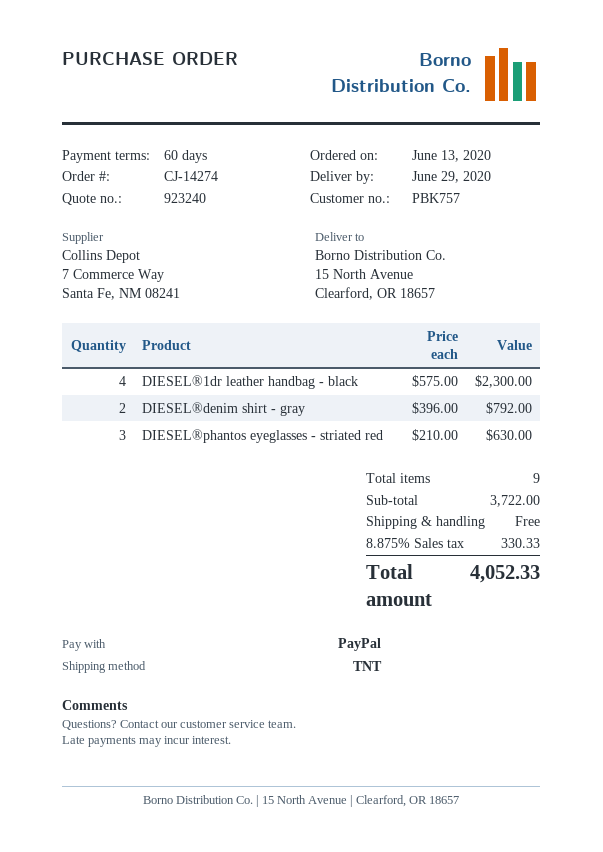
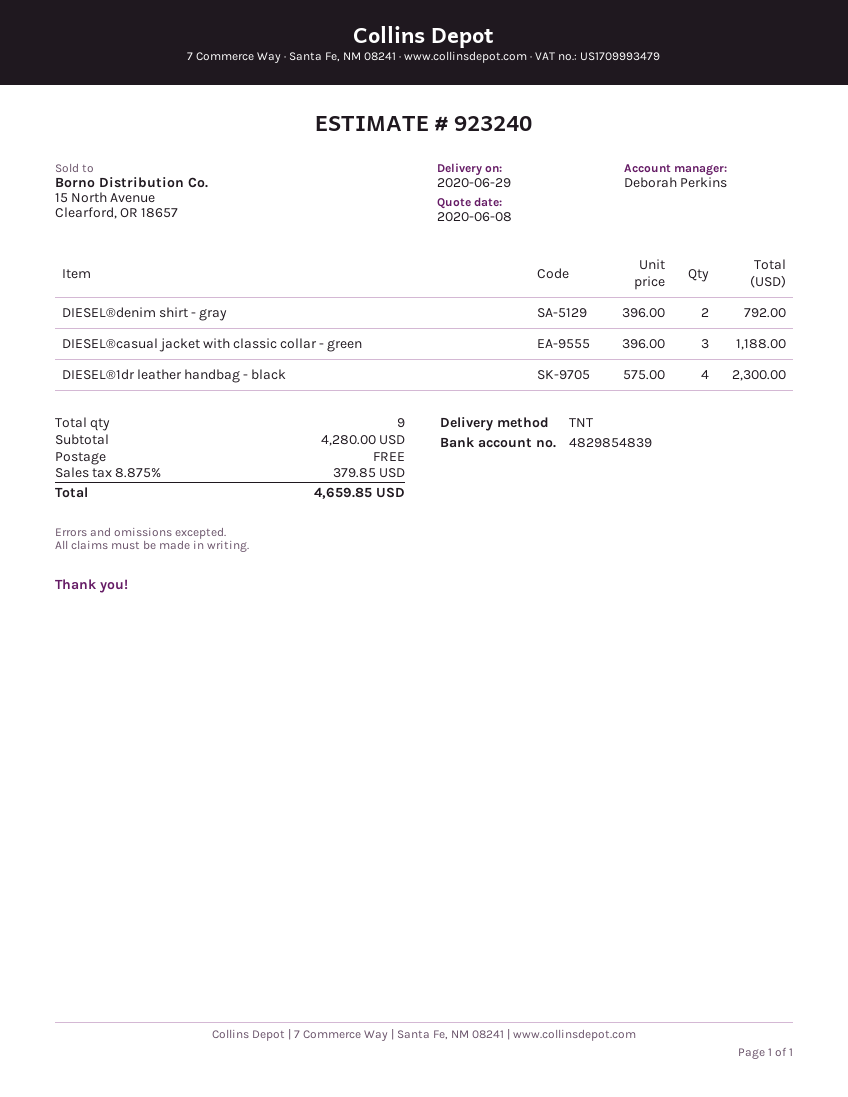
DIESEL®phantos eyeglasses - striated red: 3 x 210.00 = 630.00 -> none
DIESEL®casual jacket with classic collar - green: none -> 3 x 396.00 = 1188.00
subtotal: 3722.00 -> 4280.00
tax: 8.875% = 330.33 -> 8.875% = 379.85
total: 4052.33 -> 4659.85

